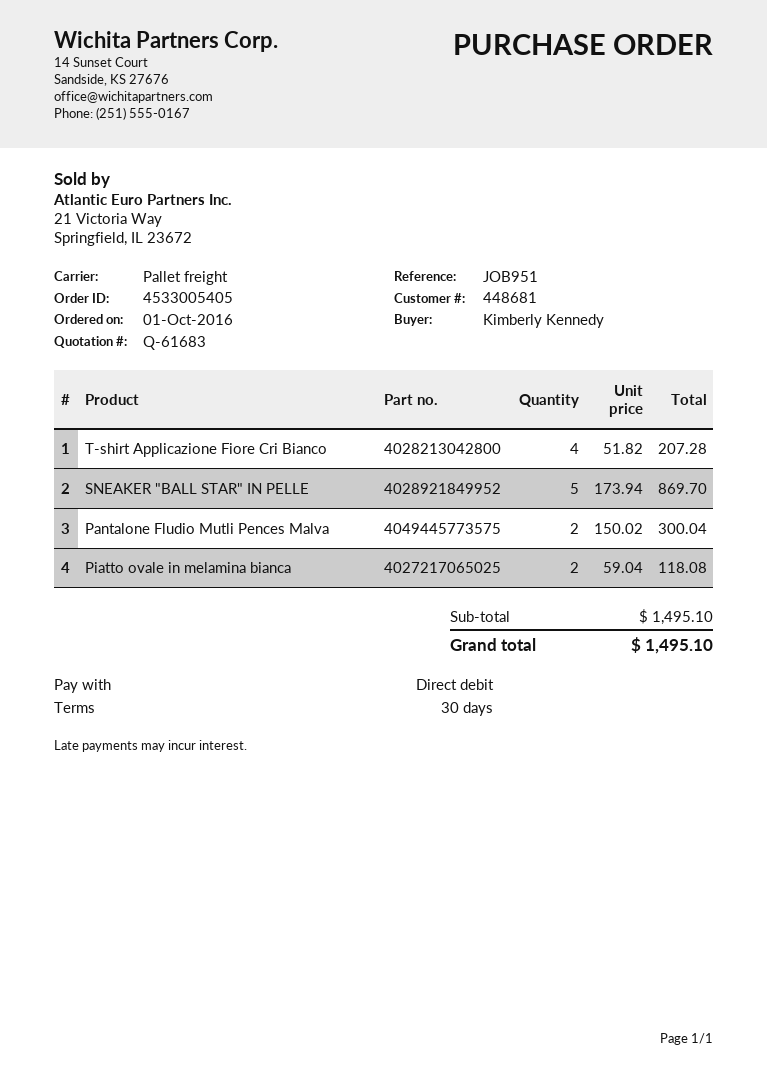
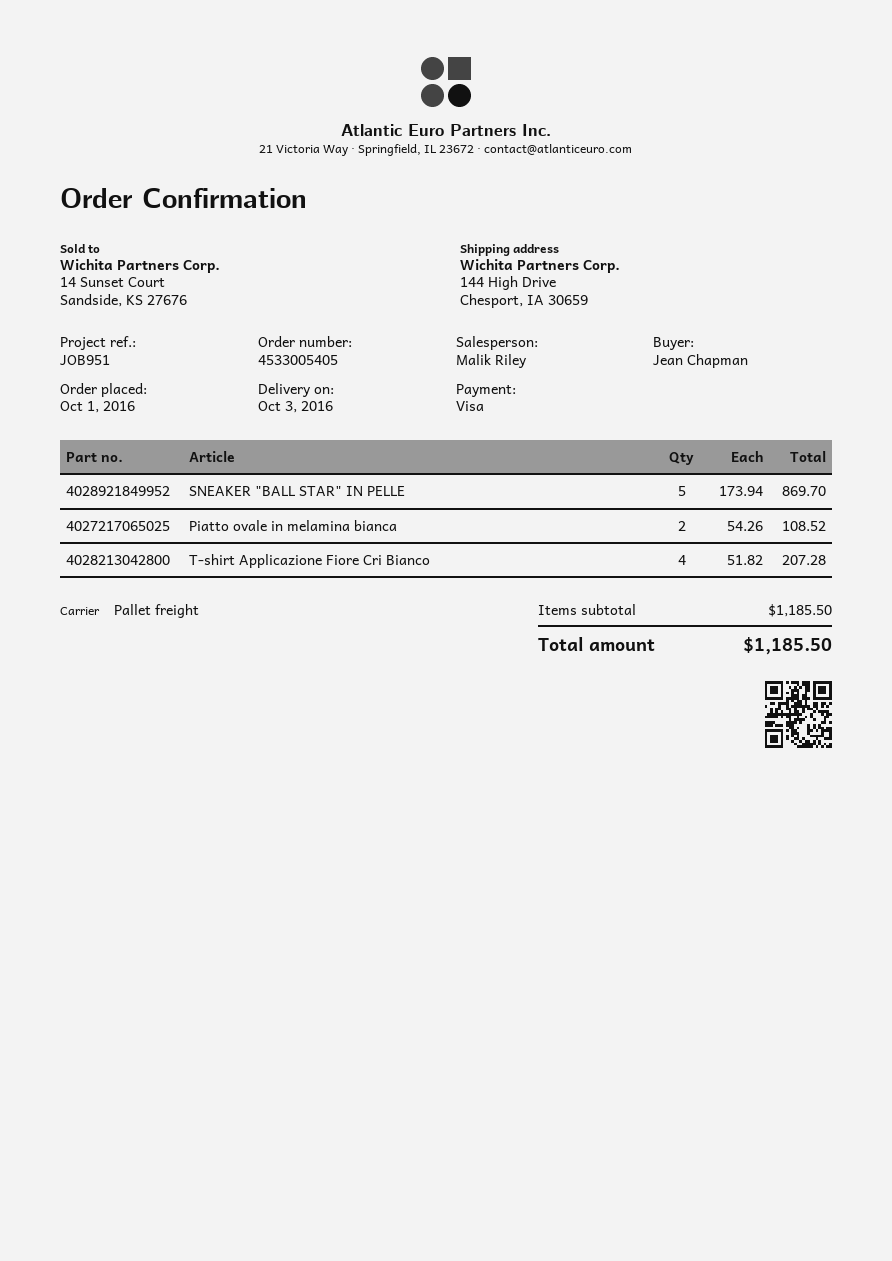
ordered by: Kimberly Kennedy -> Jean Chapman
payment method: direct debit -> Visa
Pantalone Fludio Mutli Pences Malva: 2 x 150.02 = 300.04 -> none
Piatto ovale in melamina bianca: 2 x 59.04 = 118.08 -> 2 x 54.26 = 108.52
subtotal: 1495.10 -> 1185.50
total: 1495.10 -> 1185.50

